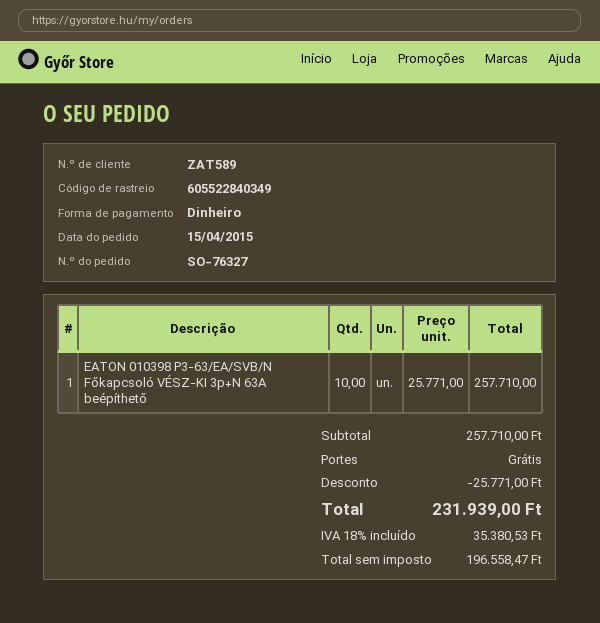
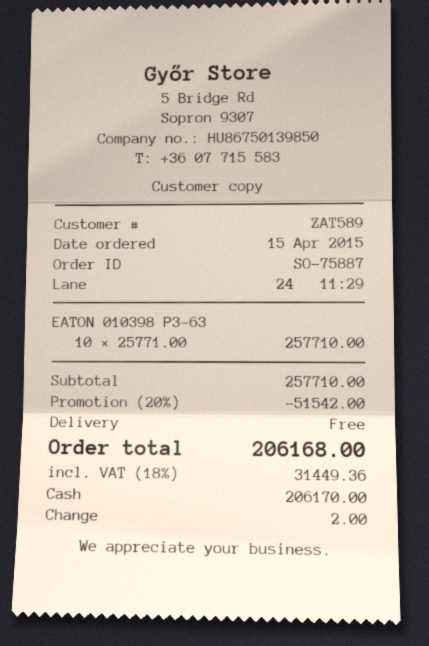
order number: SO-76327 -> SO-75887
discount: 25771.00 -> 51542.00
tax: 18% = 35380.53 -> 18% = 31449.36
total: 231939.00 -> 206168.00

